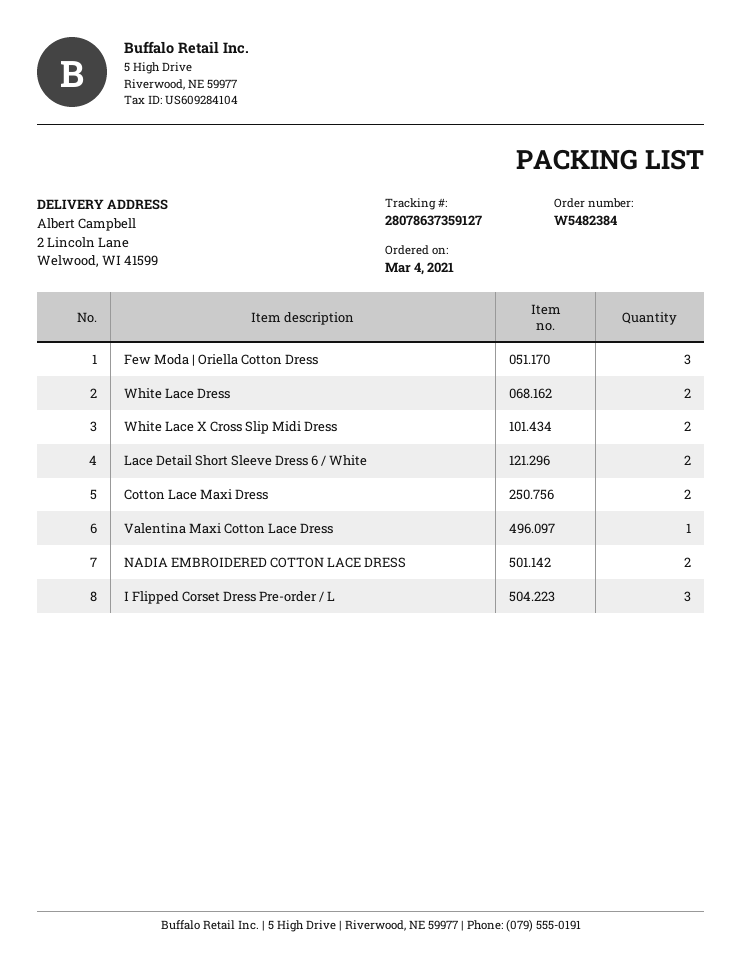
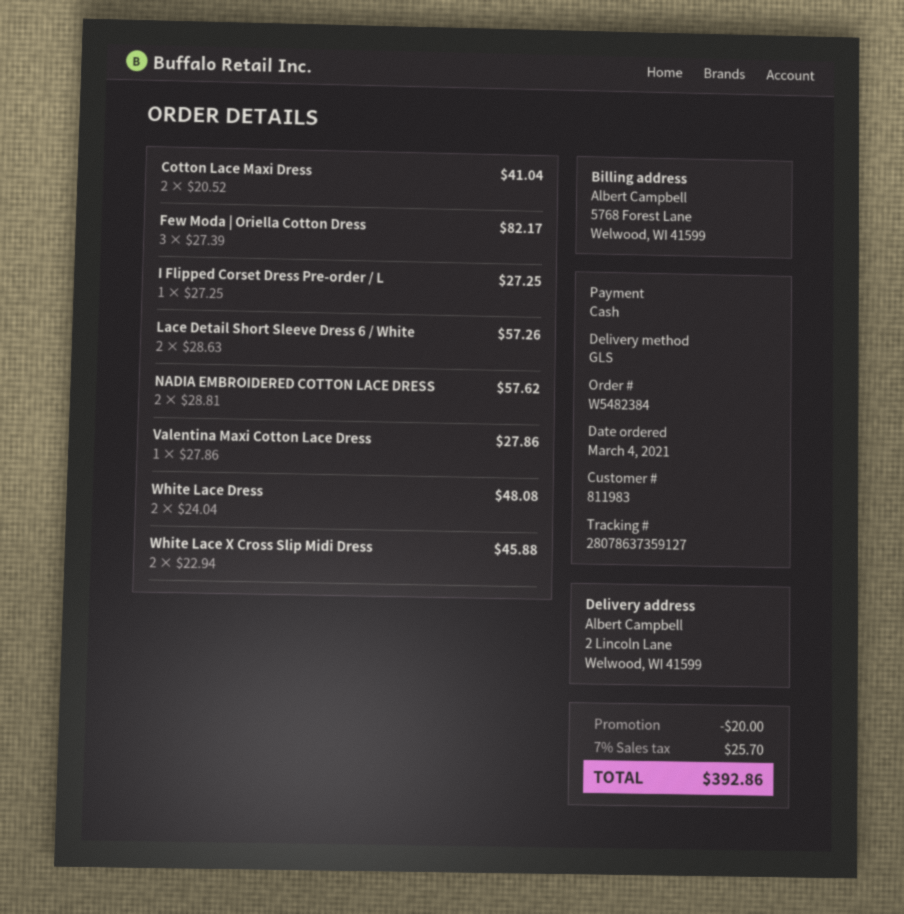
I Flipped Corset Dress Pre-order / L: 3 -> 1

